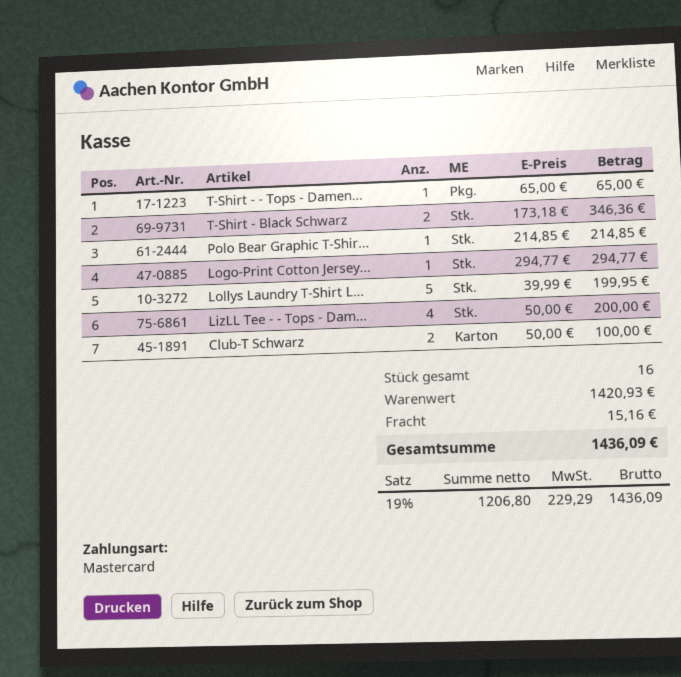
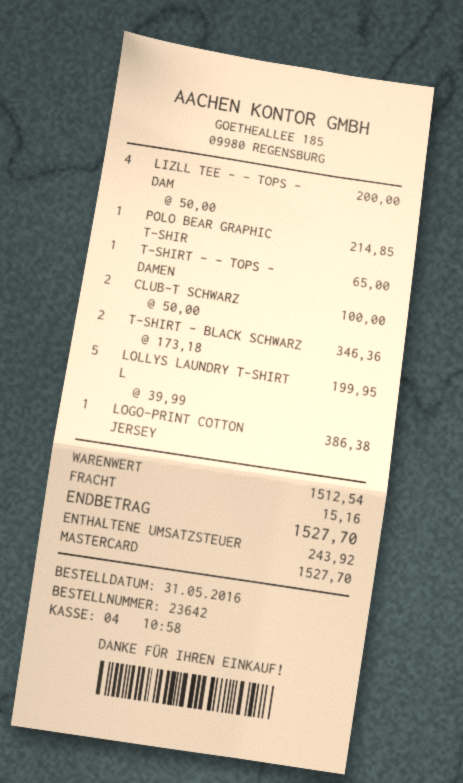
Logo-Print Cotton Jersey...: 1 x 294.77 = 294.77 -> 1 x 386.38 = 386.38
subtotal: 1420.93 -> 1512.54
tax: 229.29 -> 243.92
total: 1436.09 -> 1527.70

